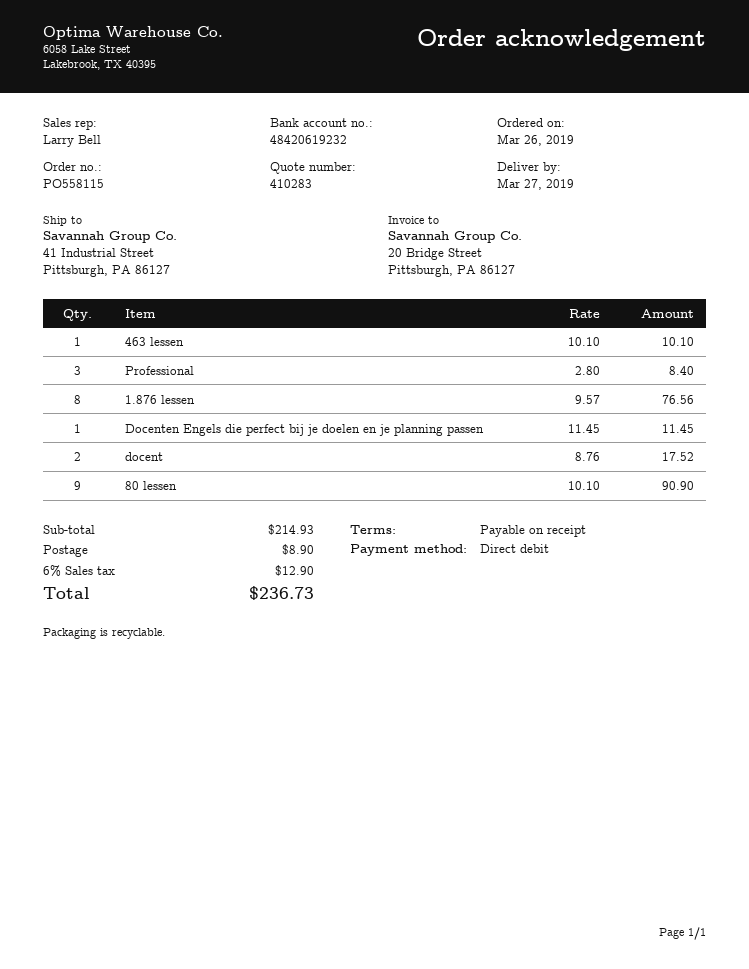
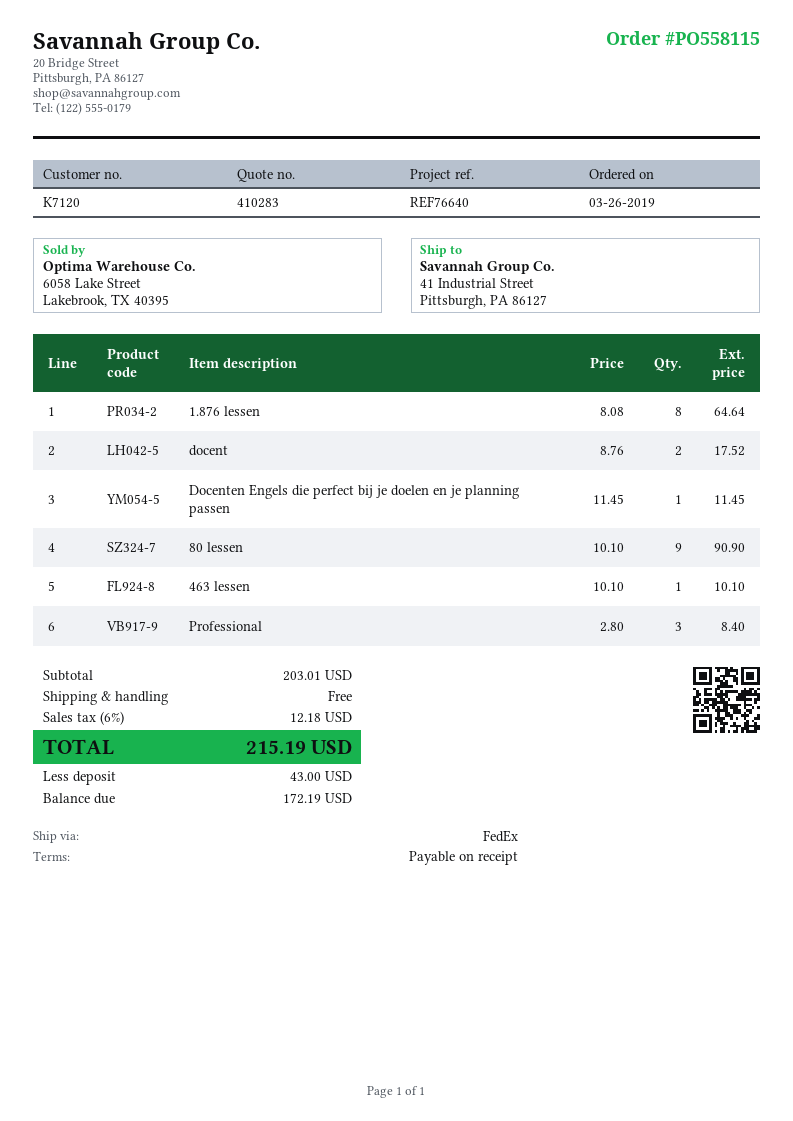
1.876 lessen: 8 x 9.57 = 76.56 -> 8 x 8.08 = 64.64
subtotal: 214.93 -> 203.01
shipping: 8.90 -> 0.00
tax: 6% = 12.90 -> 6% = 12.18
total: 236.73 -> 215.19

